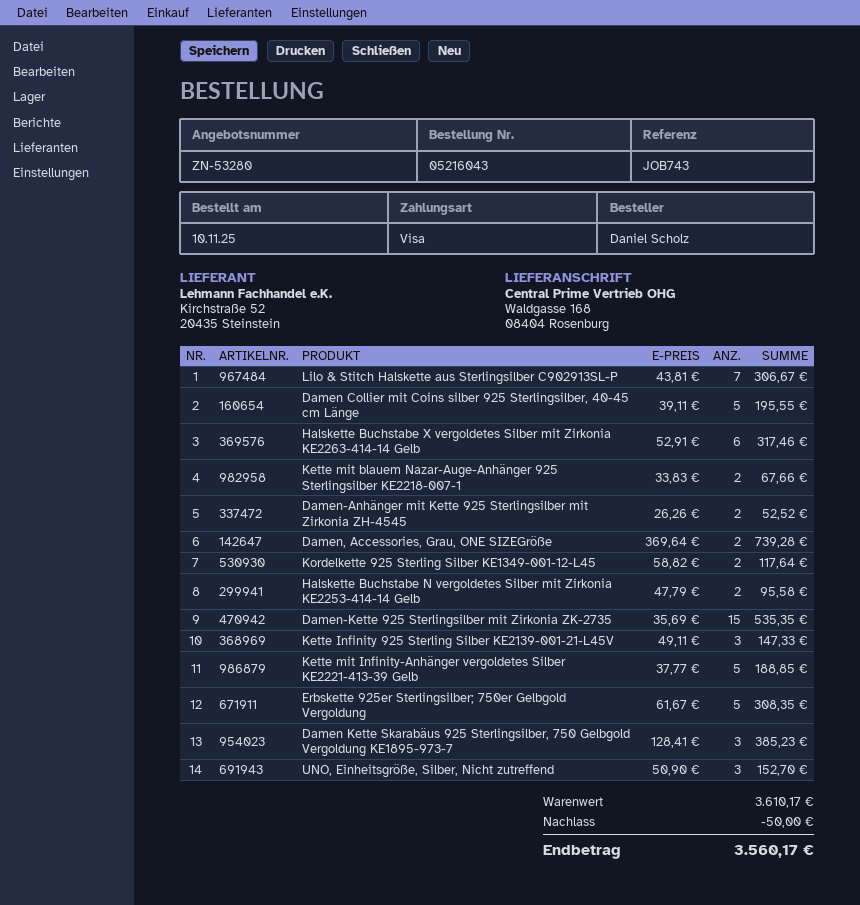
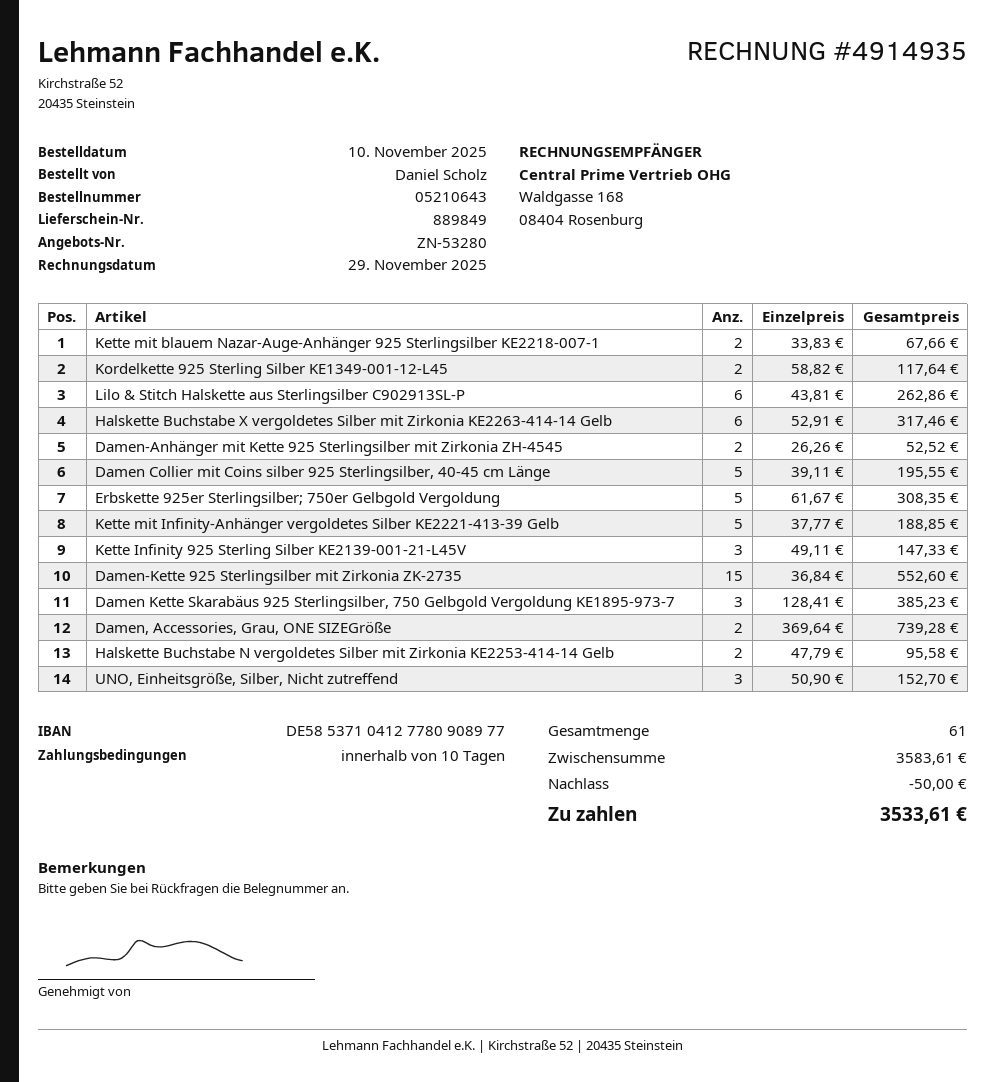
order number: 05216043 -> 05210643
Lilo & Stitch Halskette aus Sterlingsilber C902913SL-P: 7 x 43.81 = 306.67 -> 6 x 43.81 = 262.86
Damen-Kette 925 Sterlingsilber mit Zirkonia ZK-2735: 15 x 35.69 = 535.35 -> 15 x 36.84 = 552.60
subtotal: 3610.17 -> 3583.61
total: 3560.17 -> 3533.61

